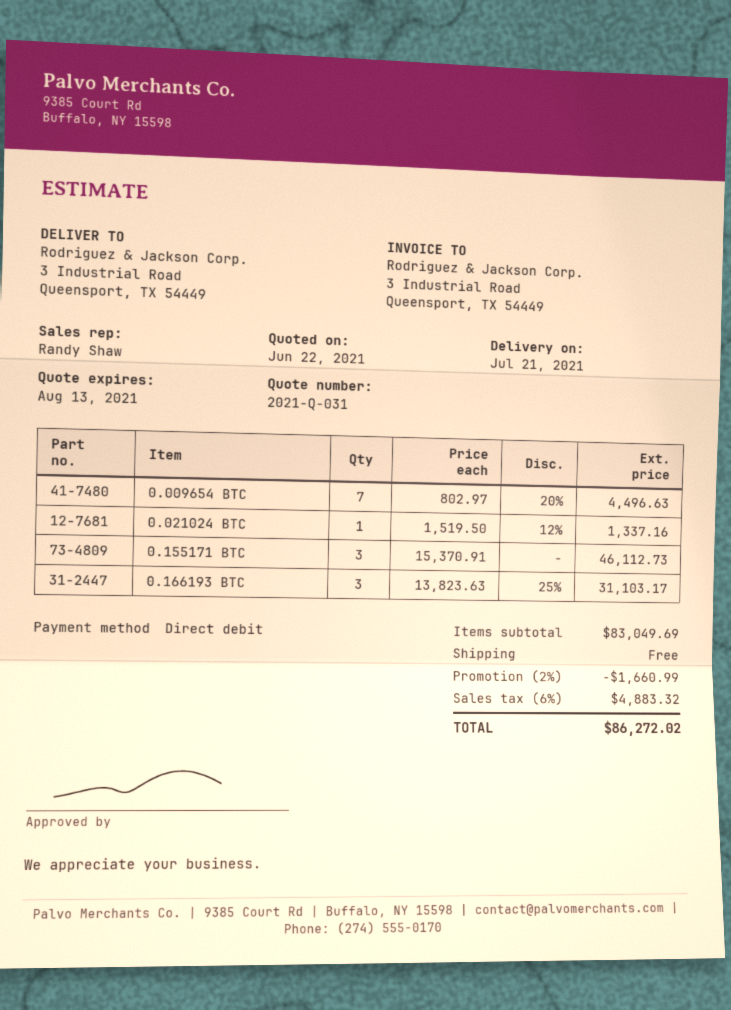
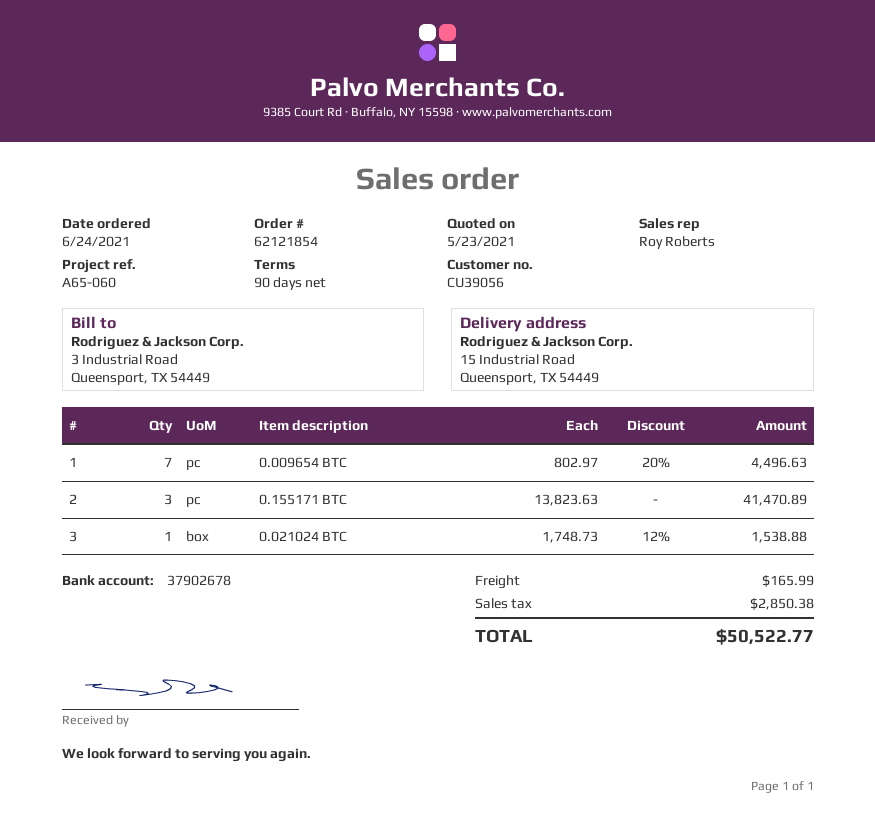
quote date: 2021-06-22 -> 2021-05-23
sales rep: Randy Shaw -> Roy Roberts
ship to: 3 Industrial Road, Queensport, TX 54449 -> 15 Industrial Road, Queensport, TX 54449
0.021024 BTC: 1 x 1519.50 - 12% = 1337.16 -> 1 x 1748.73 - 12% = 1538.88
0.155171 BTC: 3 x 15370.91 = 46112.73 -> 3 x 13823.63 = 41470.89
0.166193 BTC: 3 x 13823.63 - 25% = 31103.17 -> none
discount: 2% = 1660.99 -> none
shipping: 0.00 -> 165.99
tax: 4883.32 -> 2850.38
total: 86272.02 -> 50522.77

